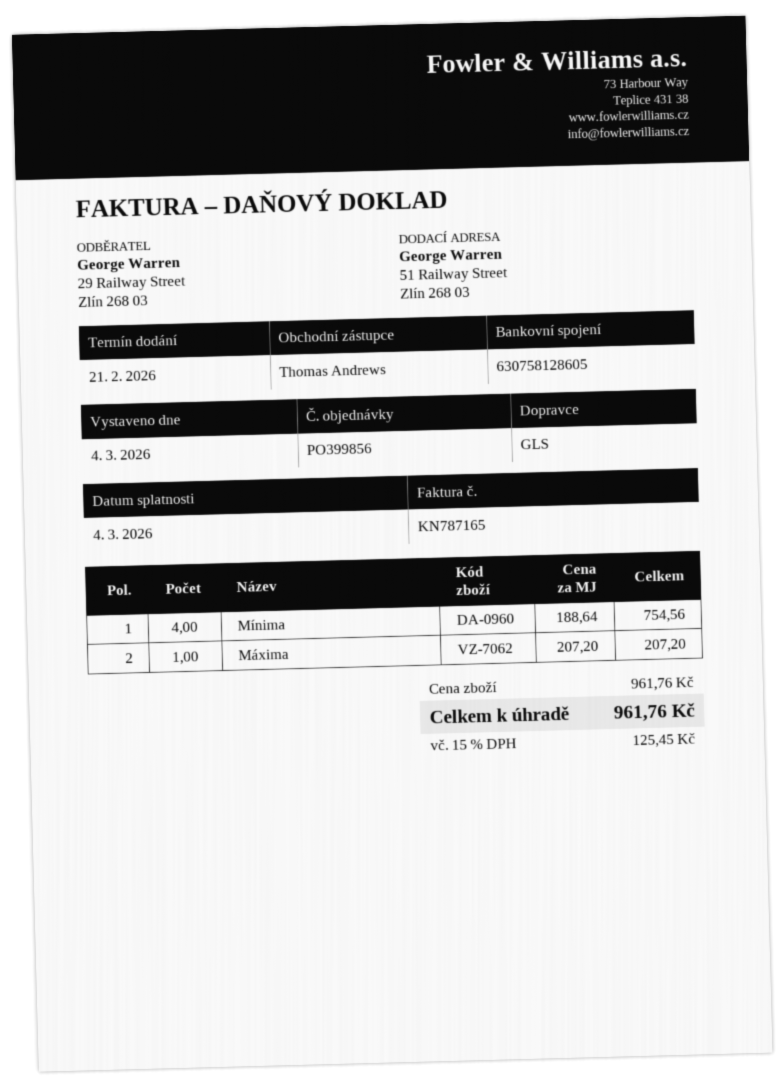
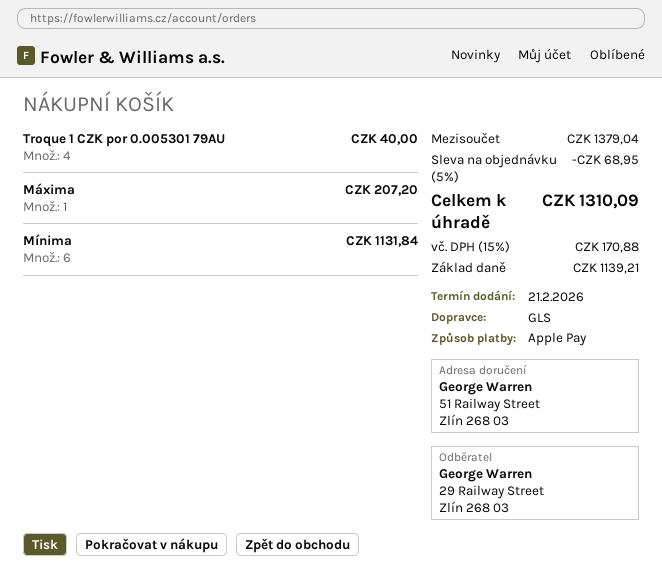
Mínima: 4 for 754.56 -> 6 for 1131.84
Troque 1 CZK por 0.005301 79AU: none -> 4 for 40.00
subtotal: 961.76 -> 1379.04
discount: none -> 5% = 68.95
tax: 15% = 125.45 -> 15% = 170.88
total: 961.76 -> 1310.09

